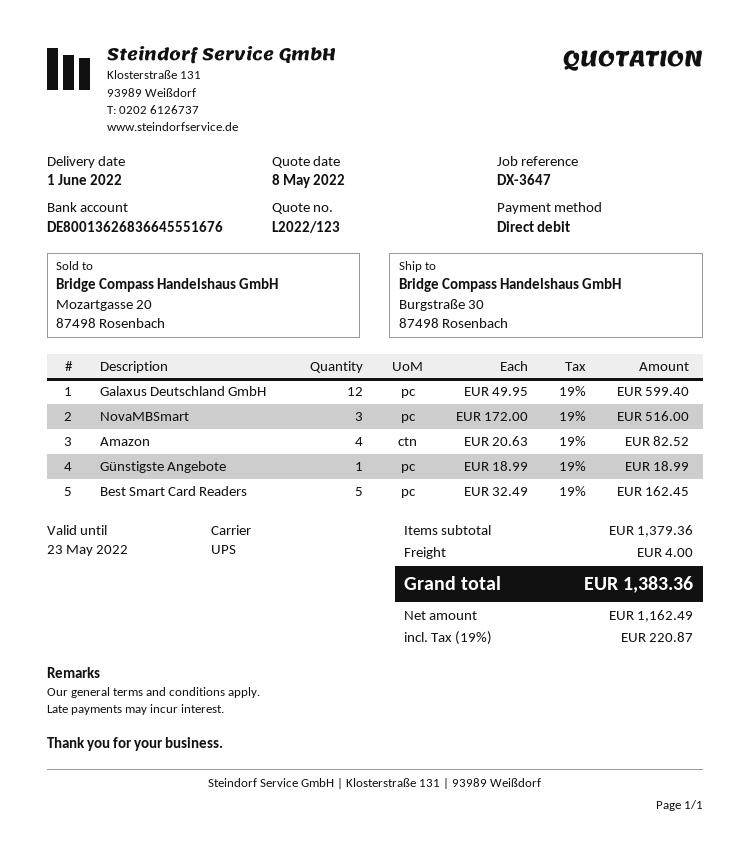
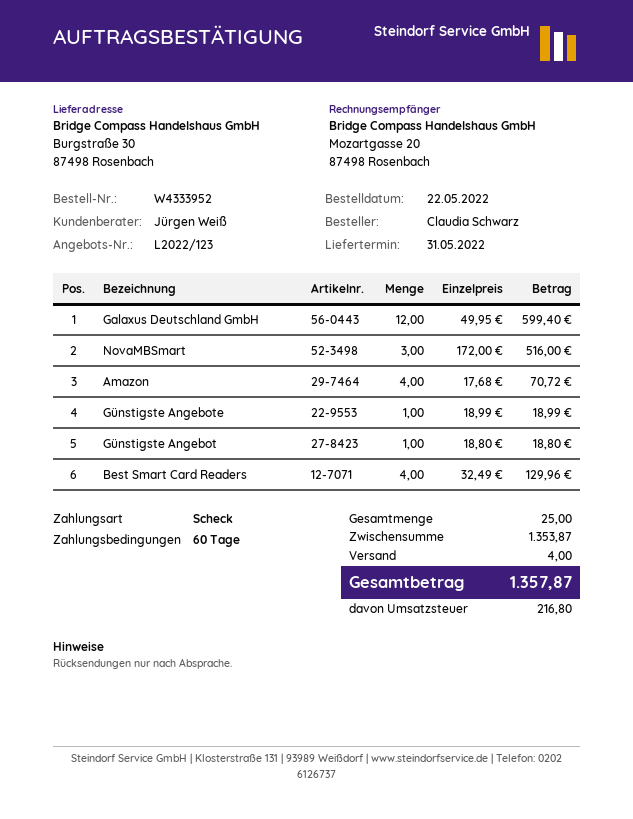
delivery date: 2022-06-01 -> 2022-05-31
payment method: direct debit -> cheque
Amazon: 4 x 20.63 = 82.52 -> 4 x 17.68 = 70.72
Best Smart Card Readers: 5 x 32.49 = 162.45 -> 4 x 32.49 = 129.96
Günstigste Angebot: none -> 1 x 18.80 = 18.80
subtotal: 1379.36 -> 1353.87
tax: 220.87 -> 216.80
total: 1383.36 -> 1357.87

